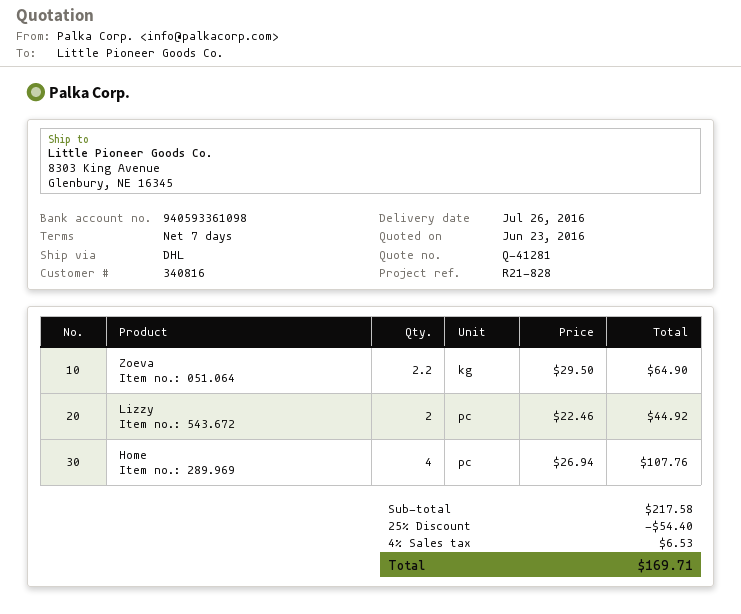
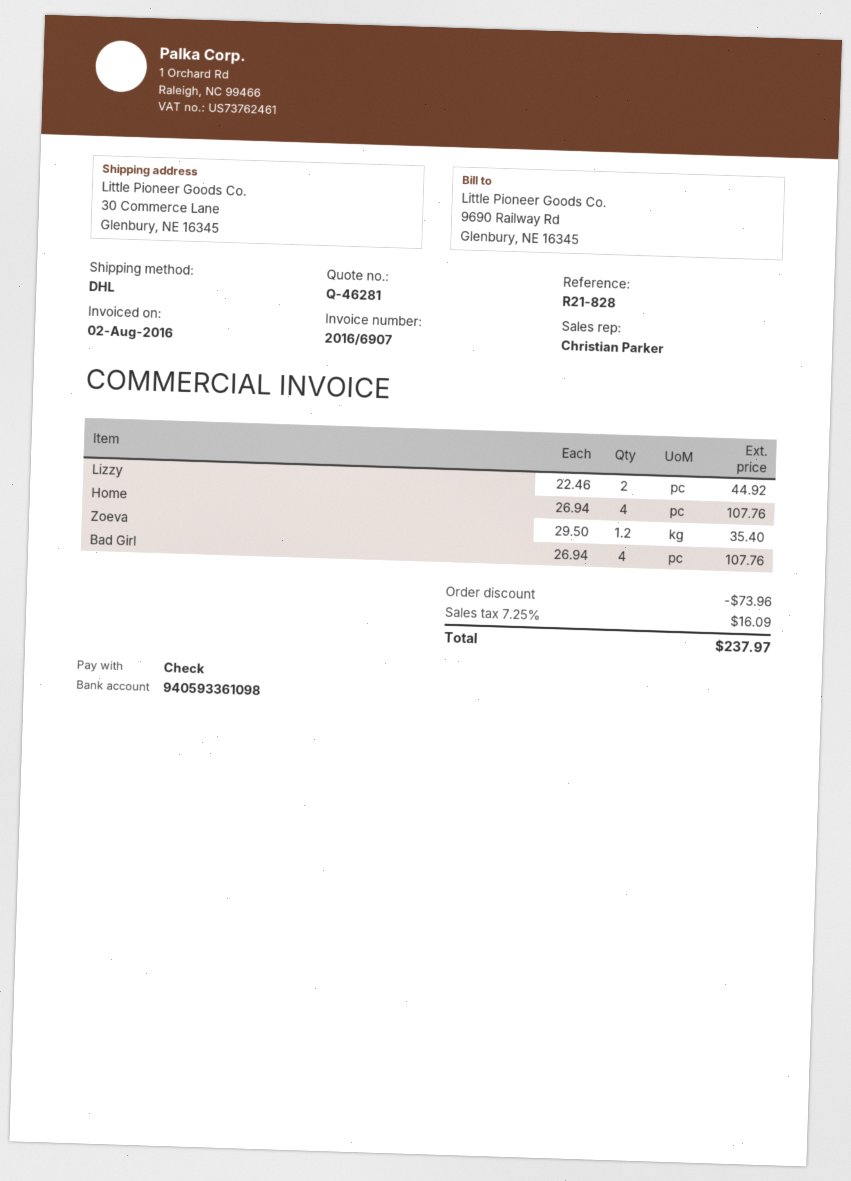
quote number: Q-41281 -> Q-46281
ship to: 8303 King Avenue, Glenbury, NE 16345 -> 30 Commerce Lane, Glenbury, NE 16345
Zoeva: 2.2 x 29.50 = 64.90 -> 1.2 x 29.50 = 35.40
Bad Girl: none -> 4 x 26.94 = 107.76
discount: 54.40 -> 73.96
tax: 4% = 6.53 -> 7.25% = 16.09
total: 169.71 -> 237.97

